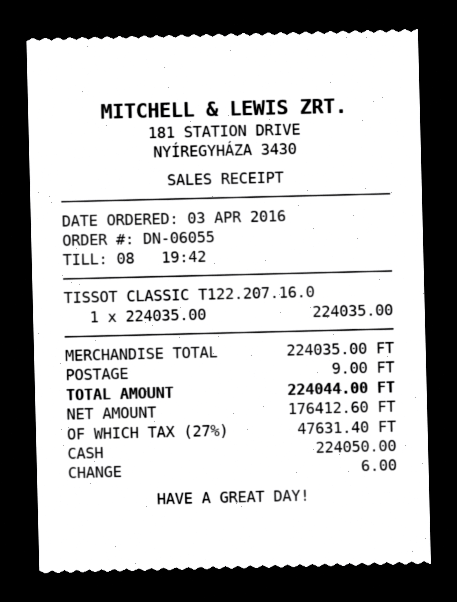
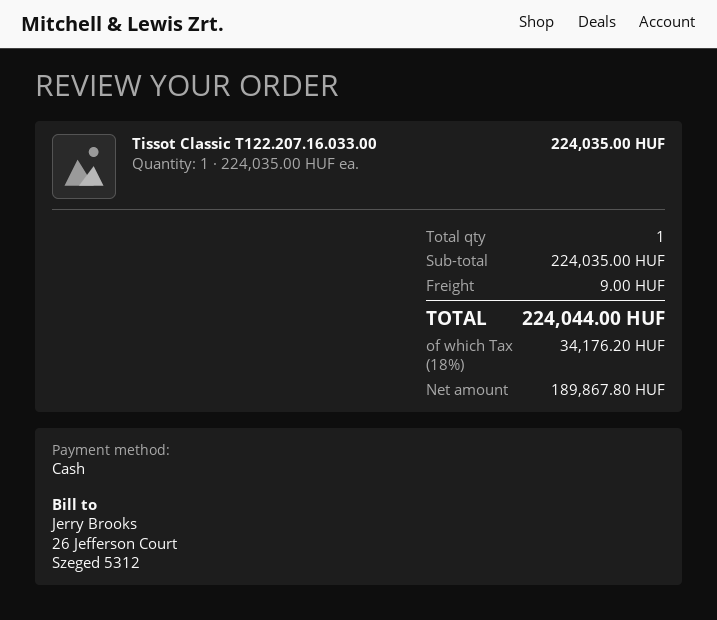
net: 176412.60 -> 189867.80
tax: 27% = 47631.40 -> 18% = 34176.20

